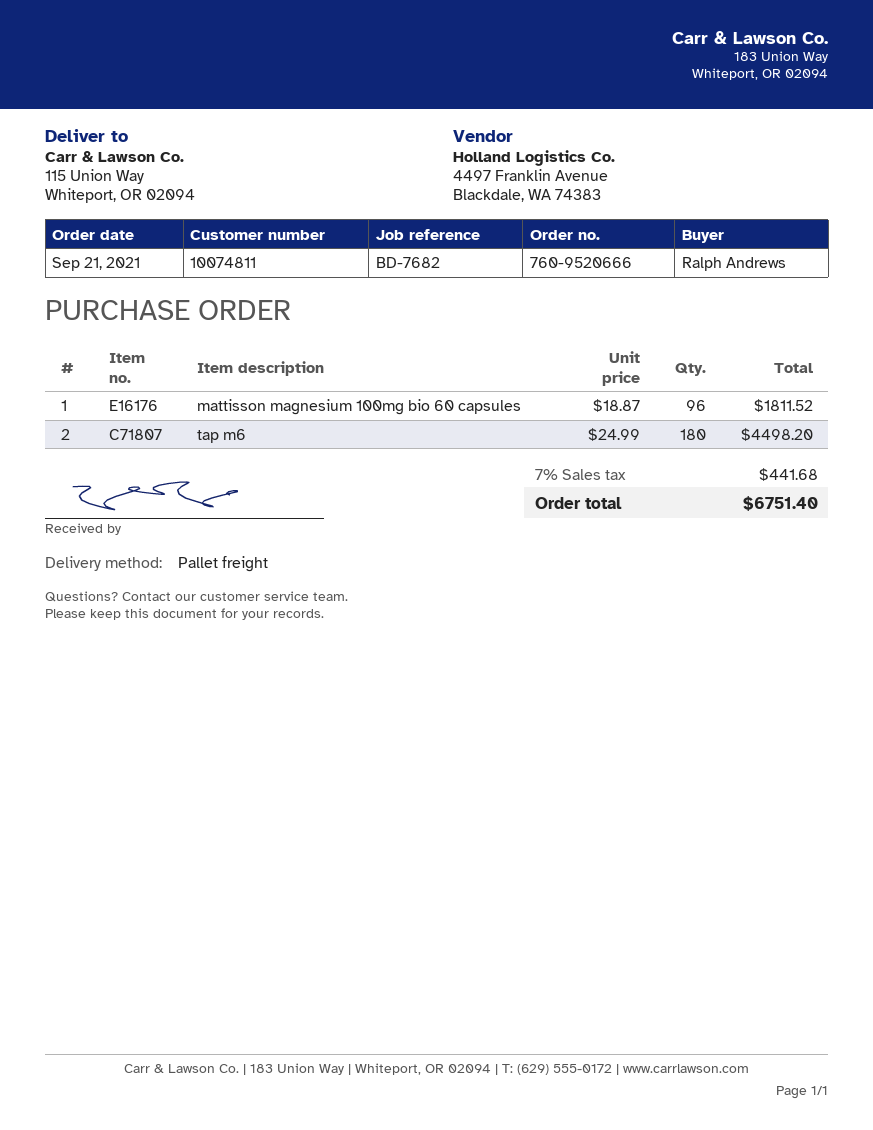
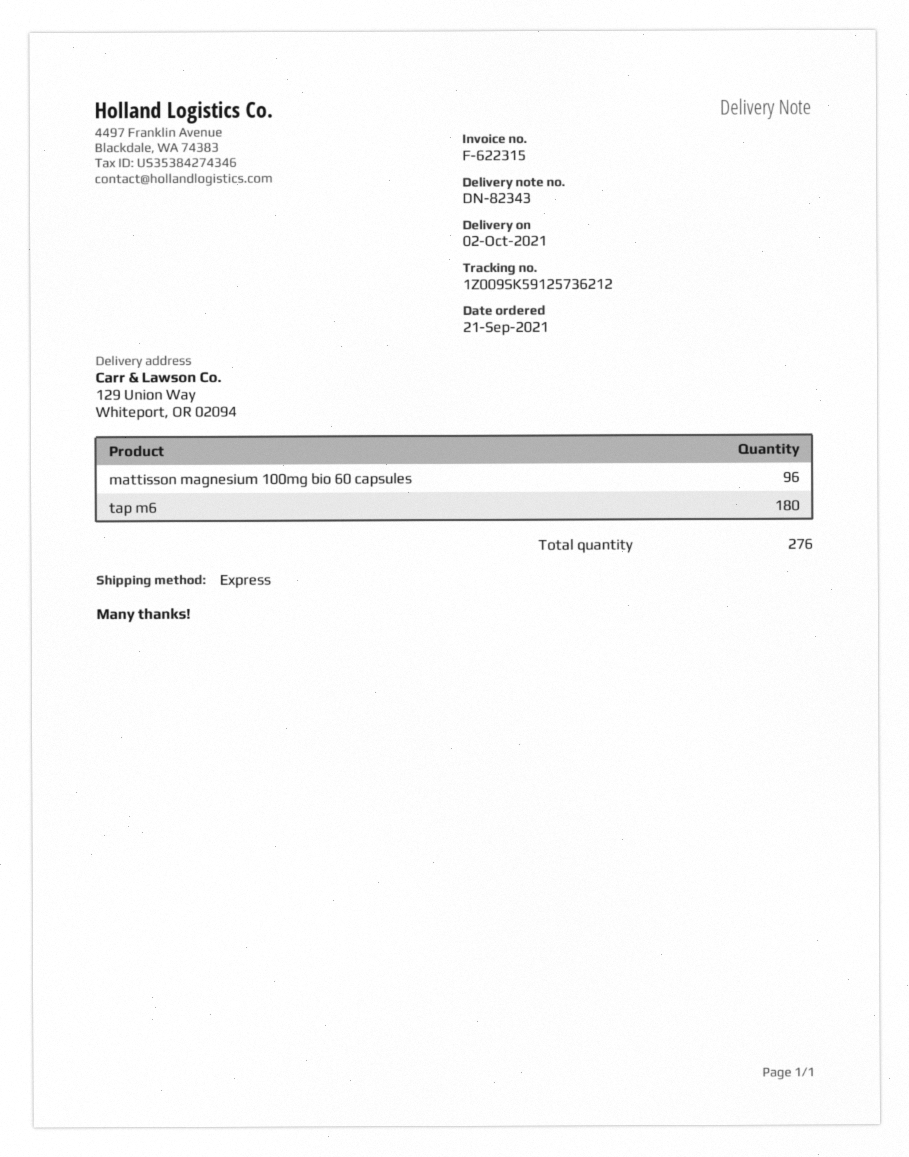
shipping method: pallet freight -> express
ship to: 115 Union Way, Whiteport, OR 02094 -> 129 Union Way, Whiteport, OR 02094

